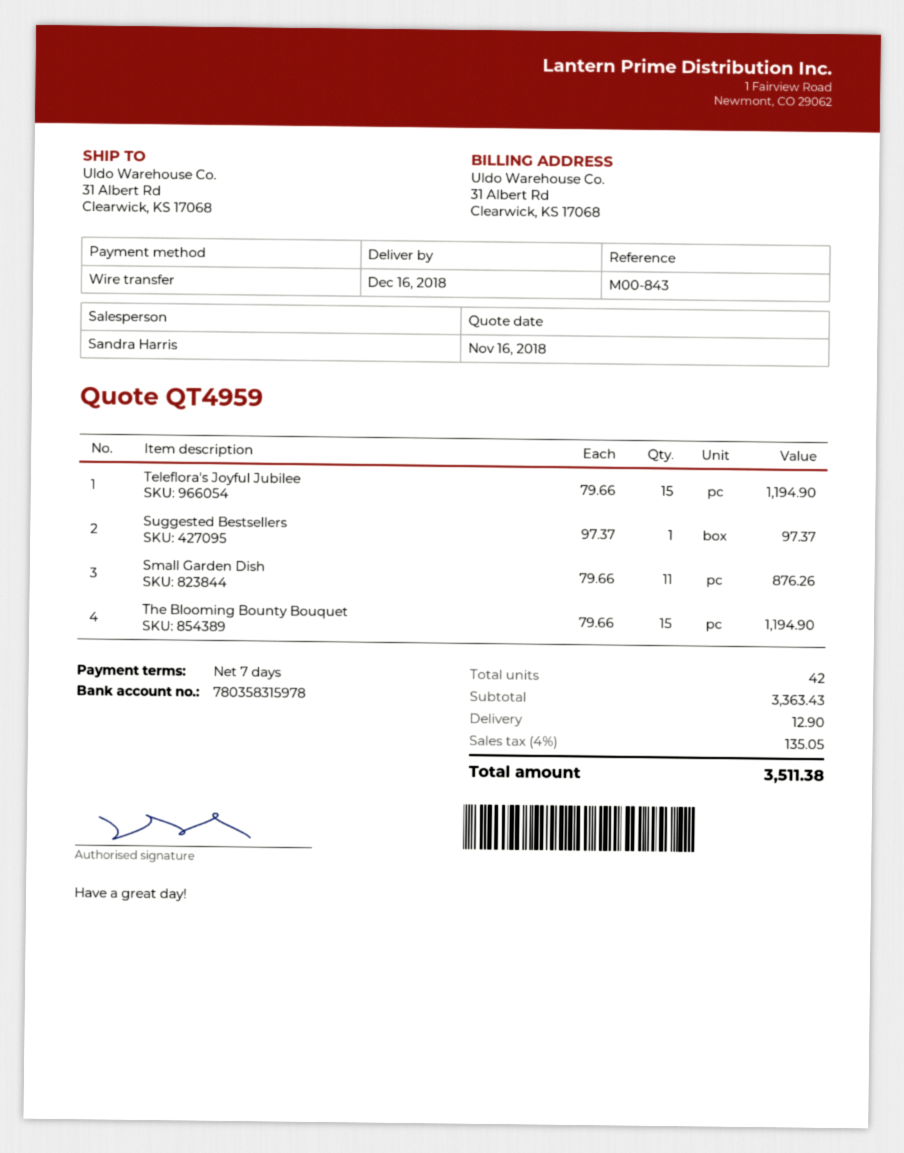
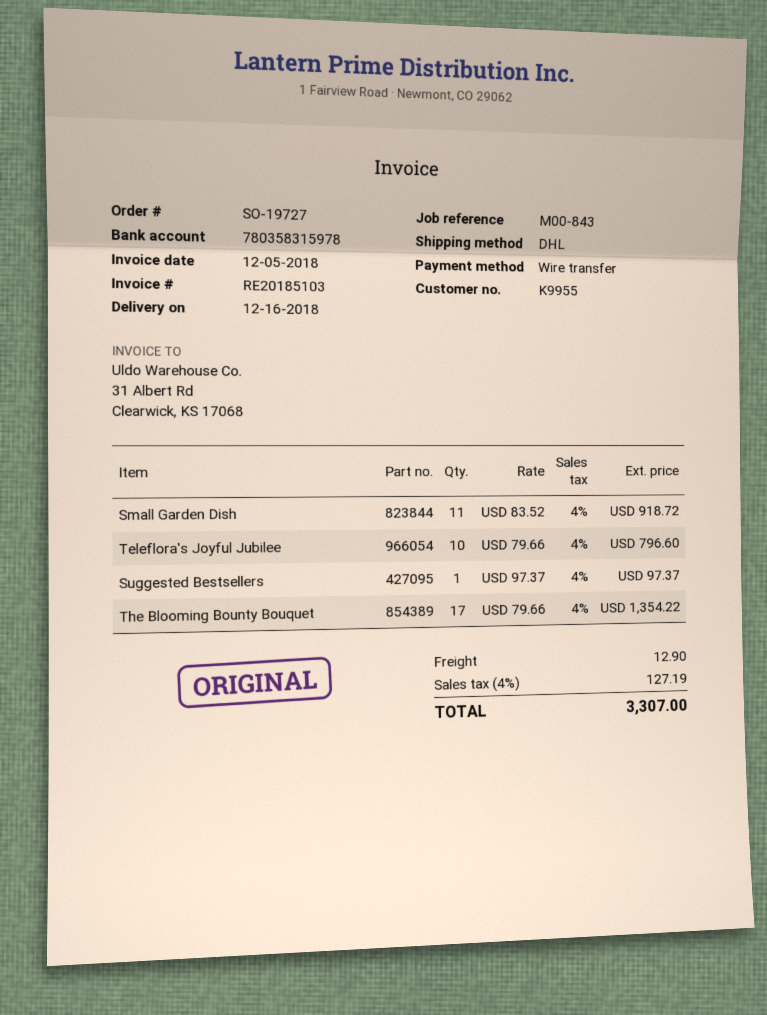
Teleflora's Joyful Jubilee: 15 x 79.66 = 1194.90 -> 10 x 79.66 = 796.60
Small Garden Dish: 11 x 79.66 = 876.26 -> 11 x 83.52 = 918.72
The Blooming Bounty Bouquet: 15 x 79.66 = 1194.90 -> 17 x 79.66 = 1354.22
tax: 4% = 135.05 -> 4% = 127.19
total: 3511.38 -> 3307.00

